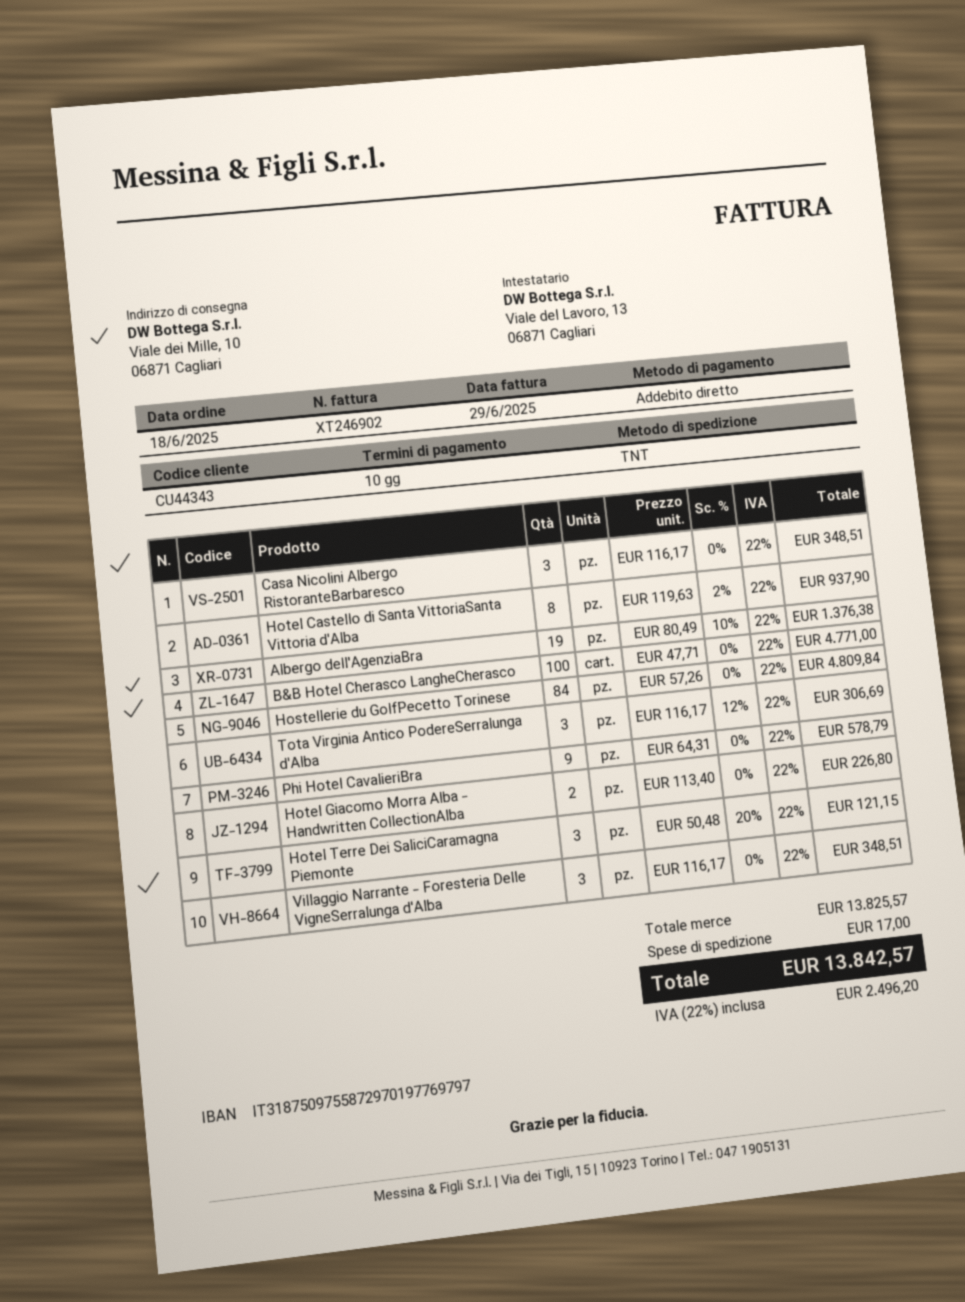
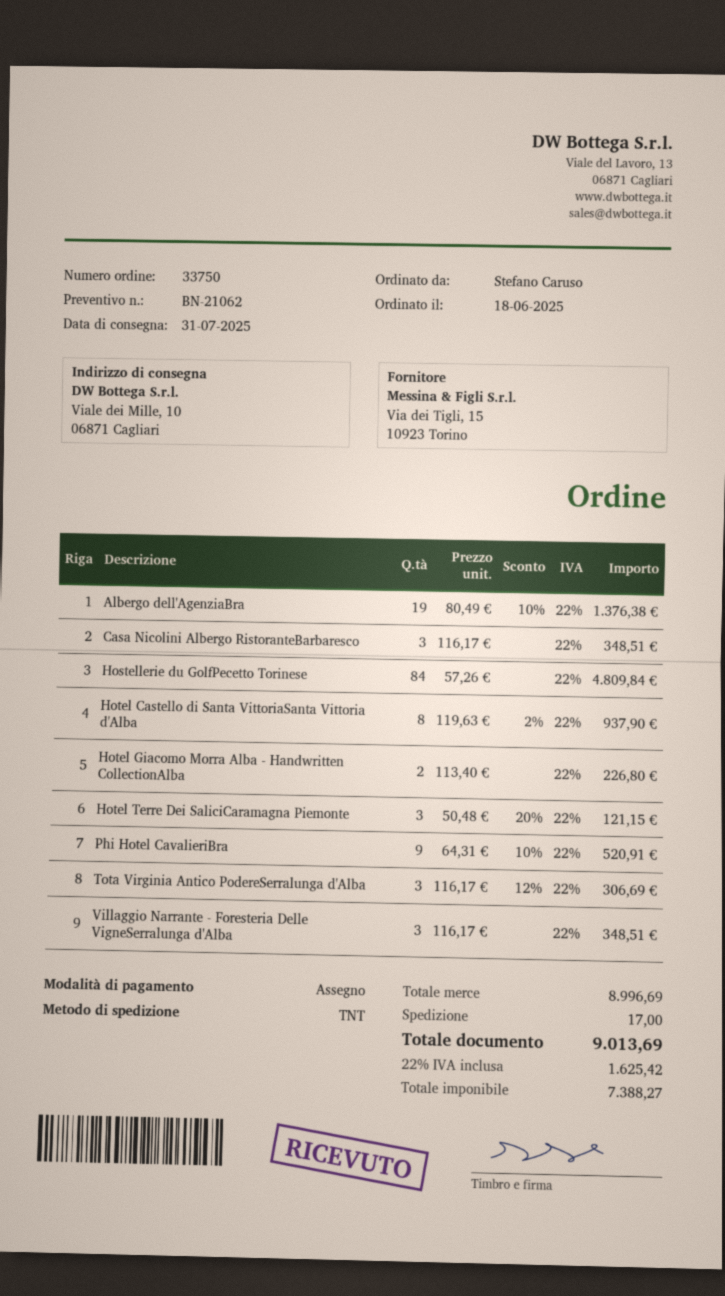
payment method: direct debit -> cheque
B&B Hotel Cherasco LangheCherasco: 100 x 47.71 = 4771.00 -> none
Phi Hotel CavalieriBra: 9 x 64.31 = 578.79 -> 9 x 64.31 - 10% = 520.91
subtotal: 13825.57 -> 8996.69
tax: 22% = 2496.20 -> 22% = 1625.42
total: 13842.57 -> 9013.69

